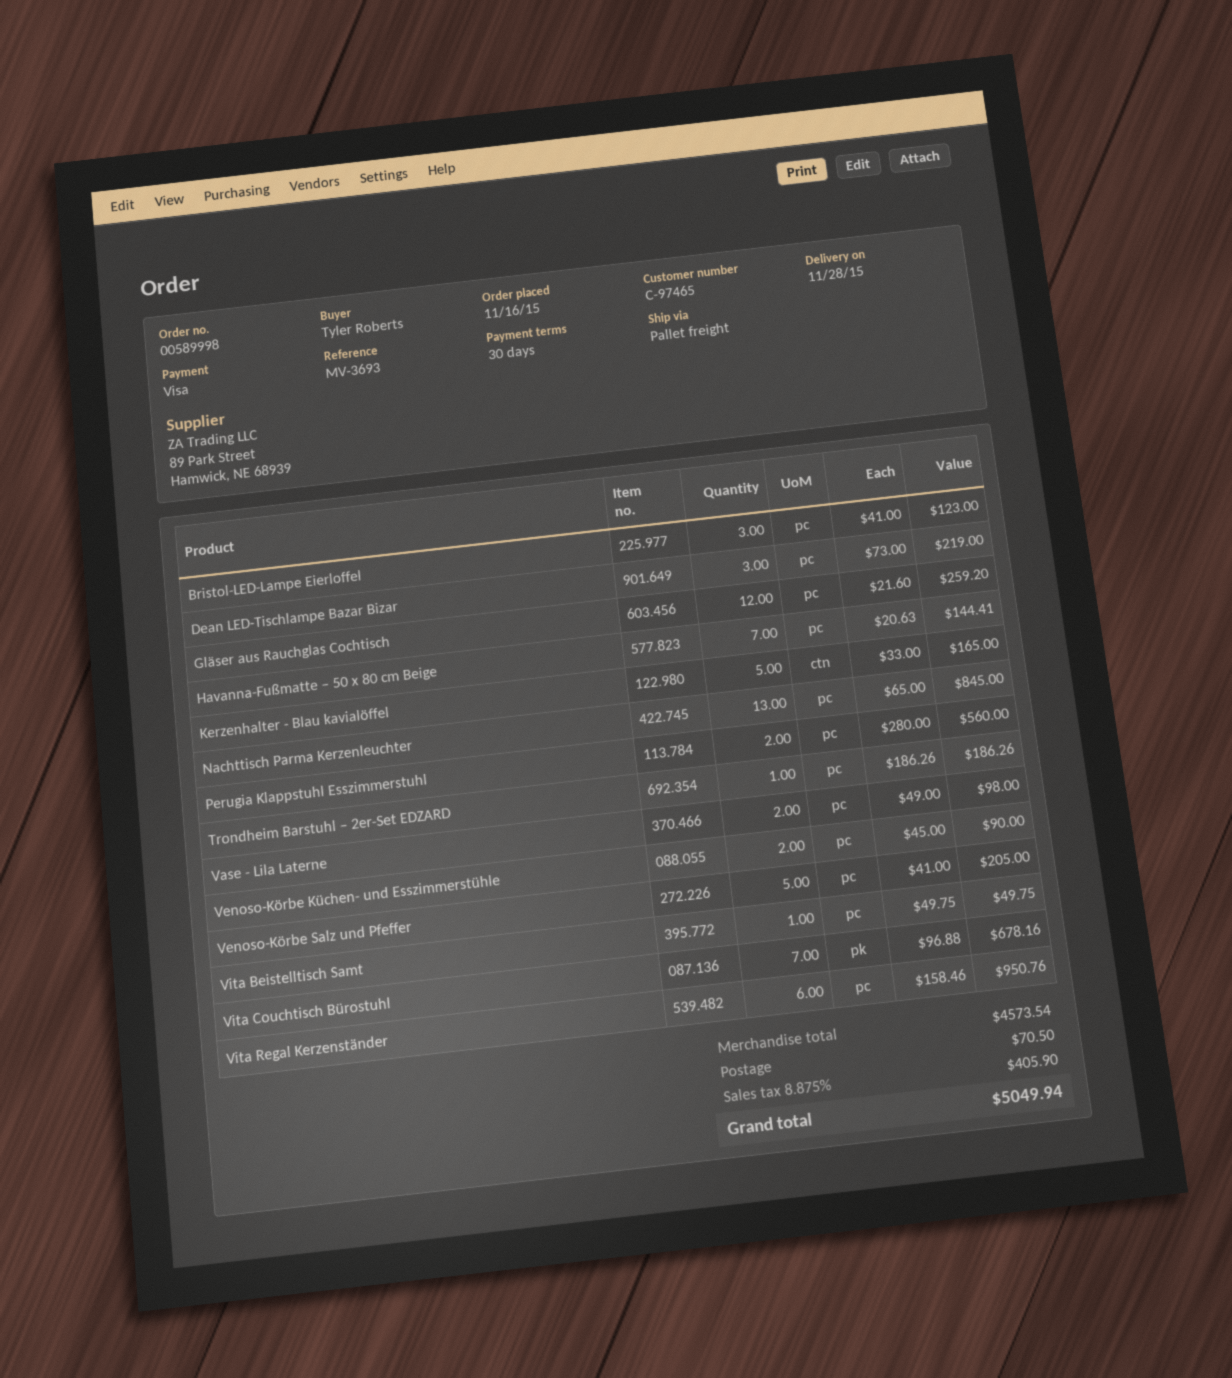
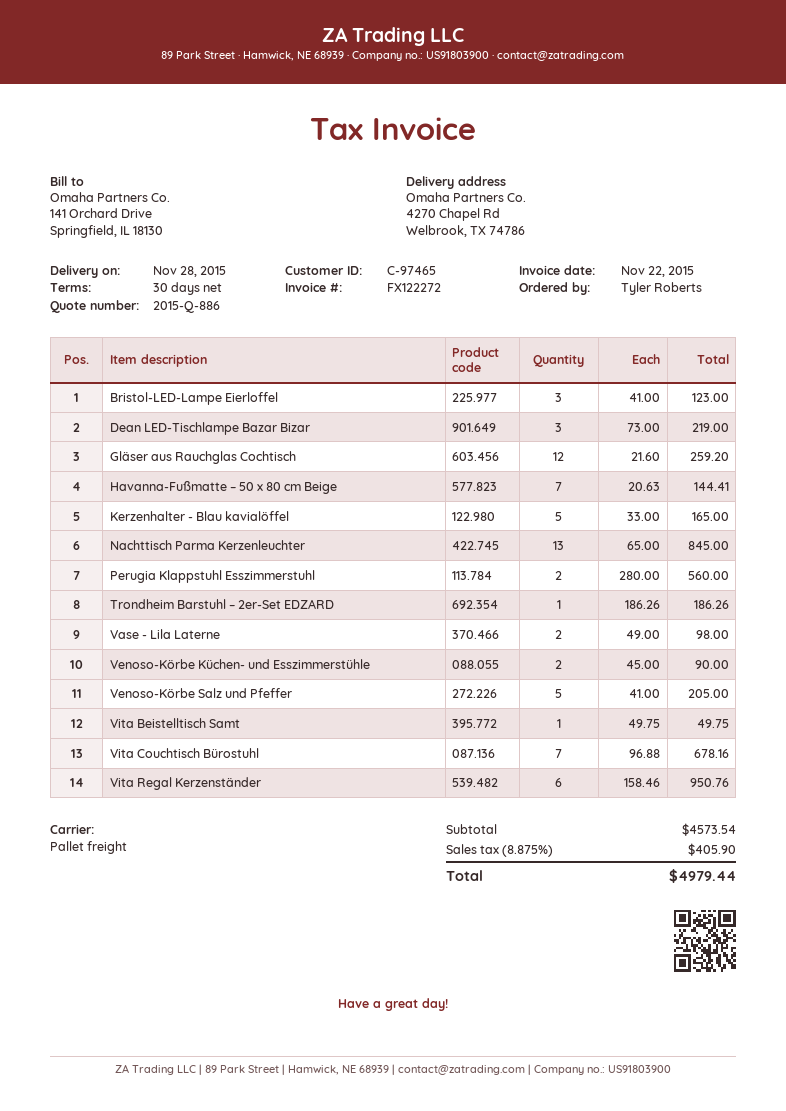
shipping: 70.50 -> none
total: 5049.94 -> 4979.44

